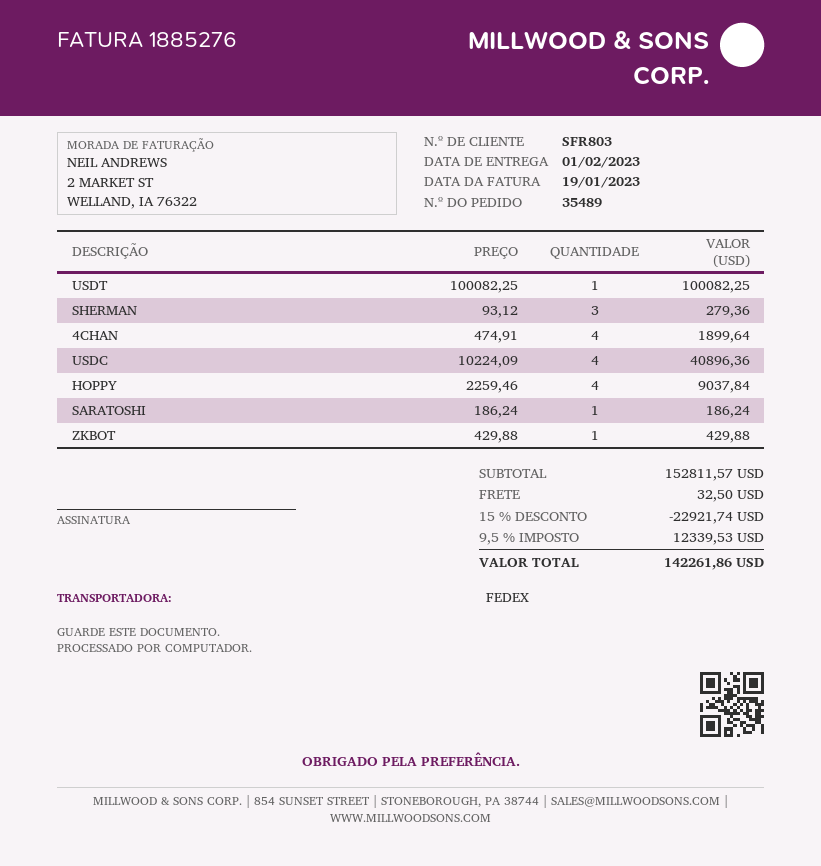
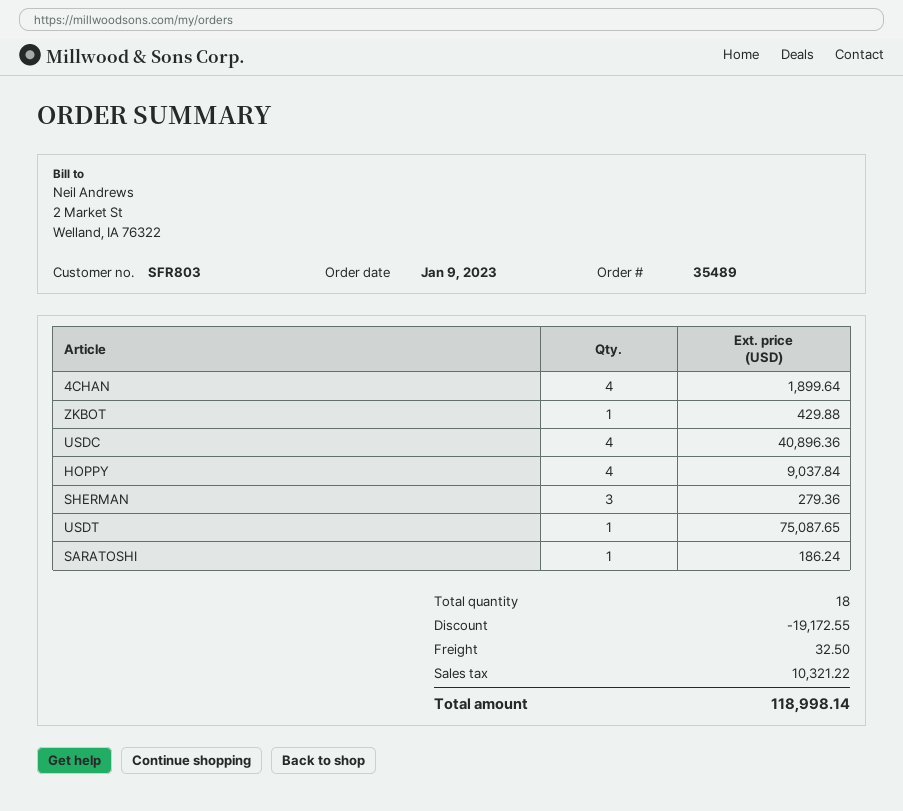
USDT: 1 for 100082.25 -> 1 for 75087.65
discount: 22921.74 -> 19172.55
tax: 12339.53 -> 10321.22
total: 142261.86 -> 118998.14

